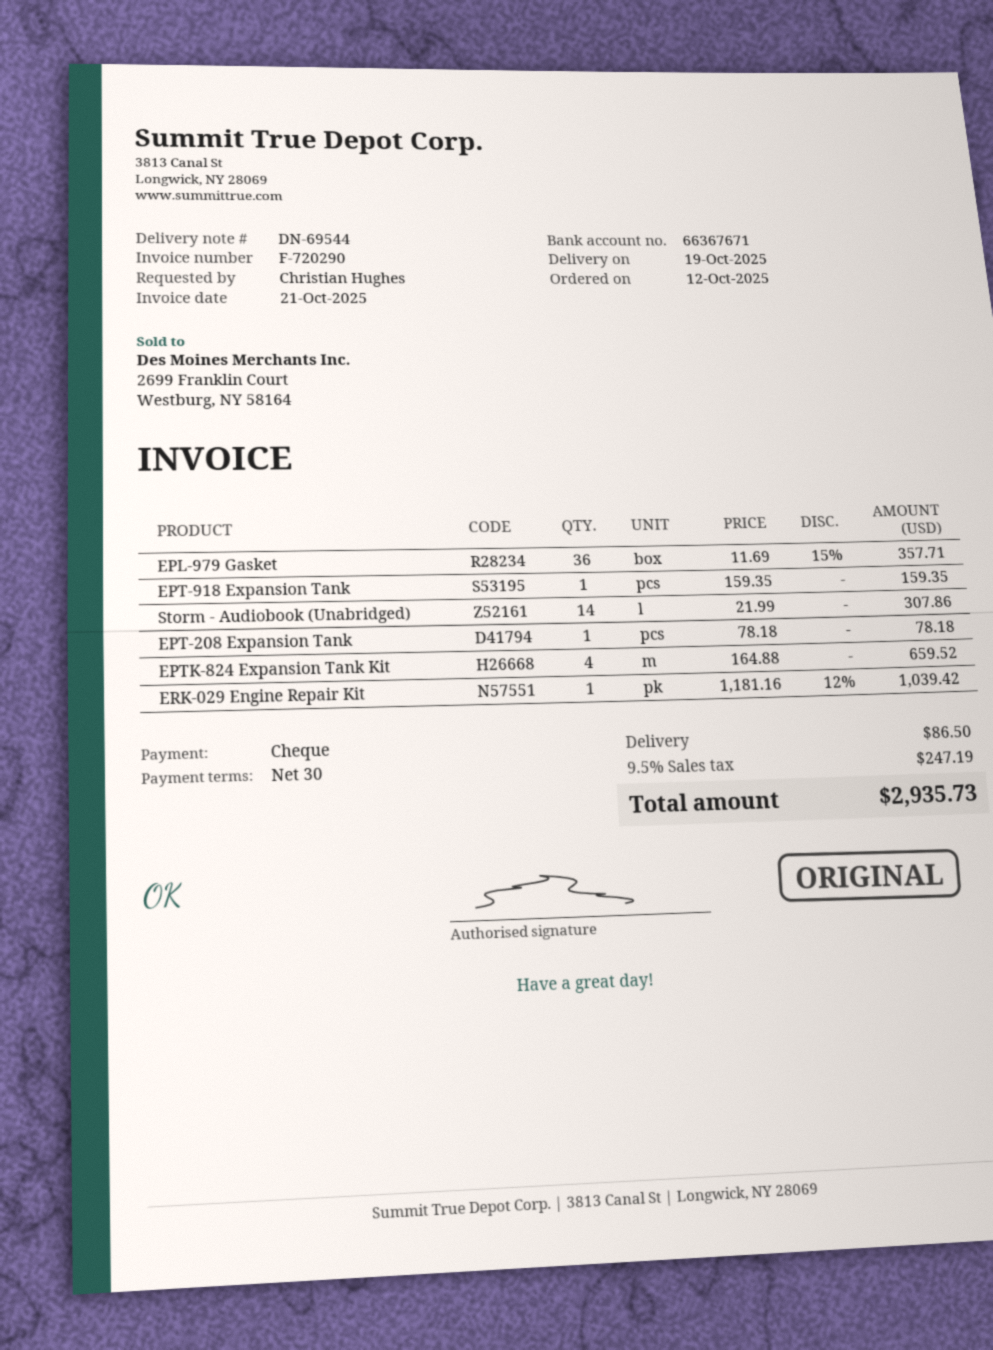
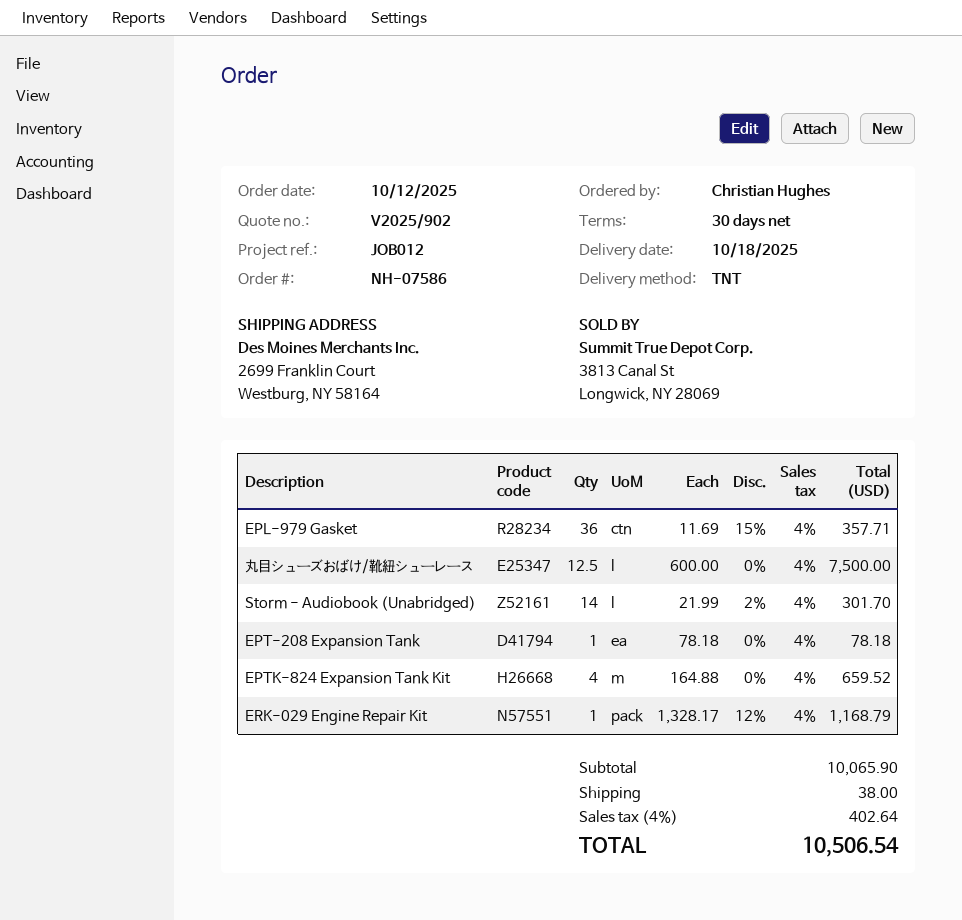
delivery date: 2025-10-19 -> 2025-10-18
EPT-918 Expansion Tank: 1 x 159.35 = 159.35 -> none
Storm - Audiobook (Unabridged): 14 x 21.99 = 307.86 -> 14 x 21.99 - 2% = 301.70
ERK-029 Engine Repair Kit: 1 x 1181.16 - 12% = 1039.42 -> 1 x 1328.17 - 12% = 1168.79
丸目シューズおばけ/靴紐シューレース: none -> 12.5 x 600.00 = 7500.00
shipping: 86.50 -> 38.00
tax: 9.5% = 247.19 -> 4% = 402.64
total: 2935.73 -> 10506.54

